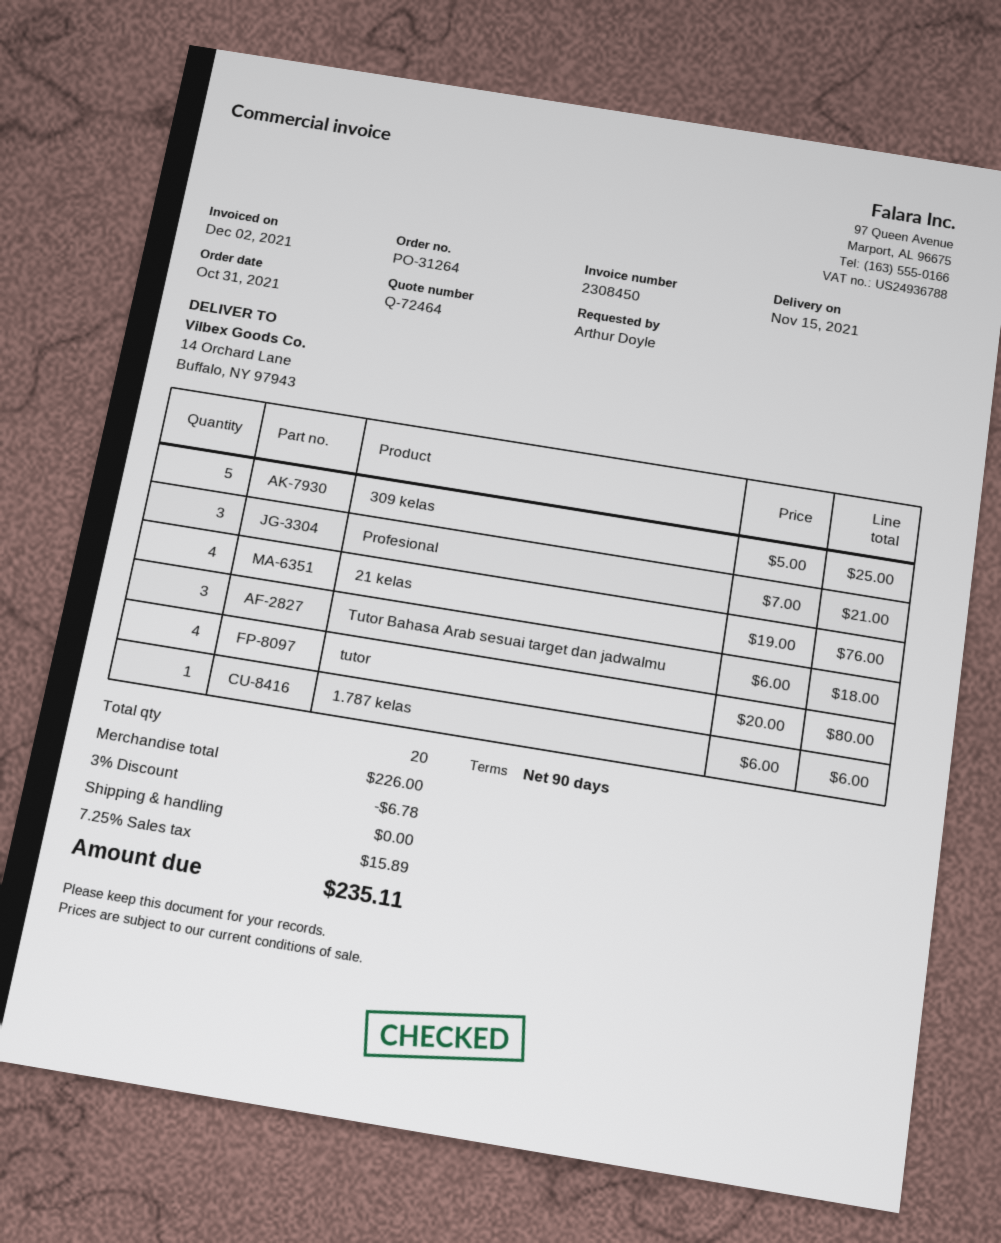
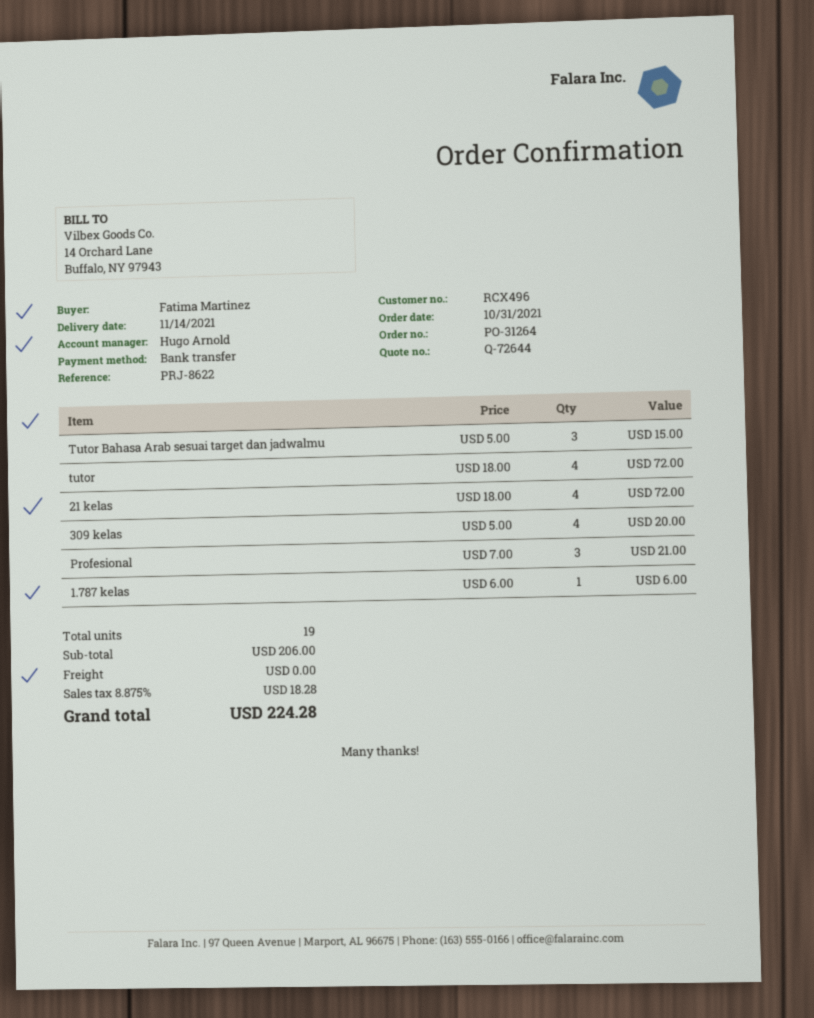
quote number: Q-72464 -> Q-72644
delivery date: 2021-11-15 -> 2021-11-14
ordered by: Arthur Doyle -> Fatima Martinez
309 kelas: 5 x 5.00 = 25.00 -> 4 x 5.00 = 20.00
21 kelas: 4 x 19.00 = 76.00 -> 4 x 18.00 = 72.00
Tutor Bahasa Arab sesuai target dan jadwalmu: 3 x 6.00 = 18.00 -> 3 x 5.00 = 15.00
tutor: 4 x 20.00 = 80.00 -> 4 x 18.00 = 72.00
total quantity: 20 -> 19
subtotal: 226.00 -> 206.00
discount: 3% = 6.78 -> none
tax: 7.25% = 15.89 -> 8.875% = 18.28
total: 235.11 -> 224.28

